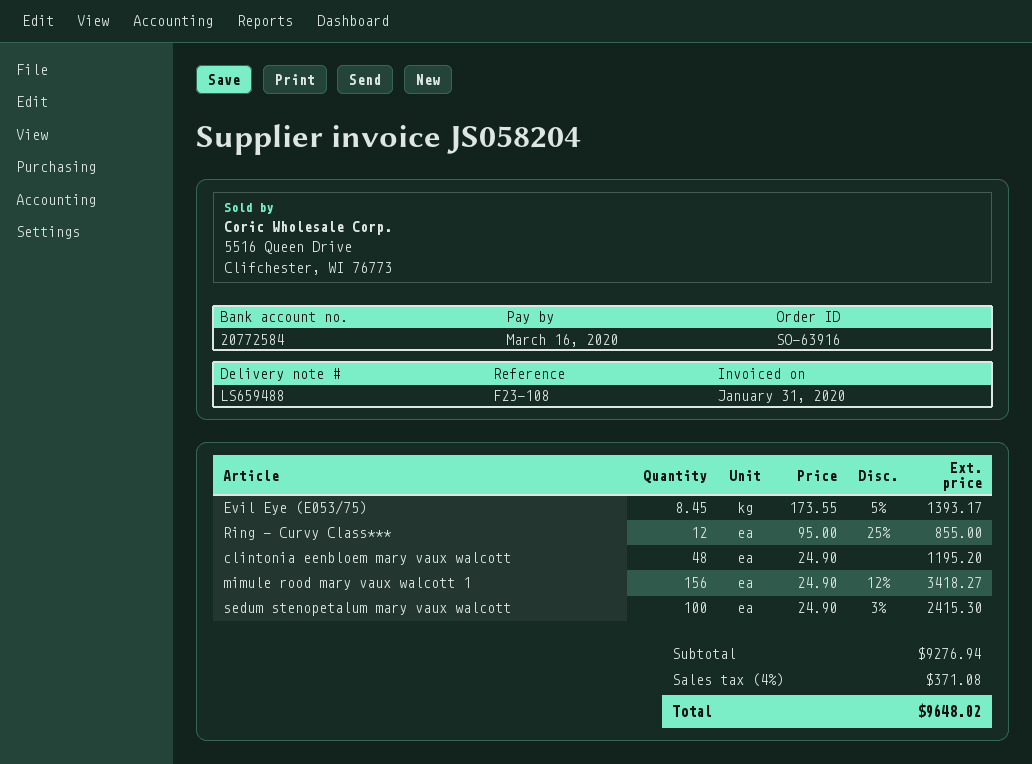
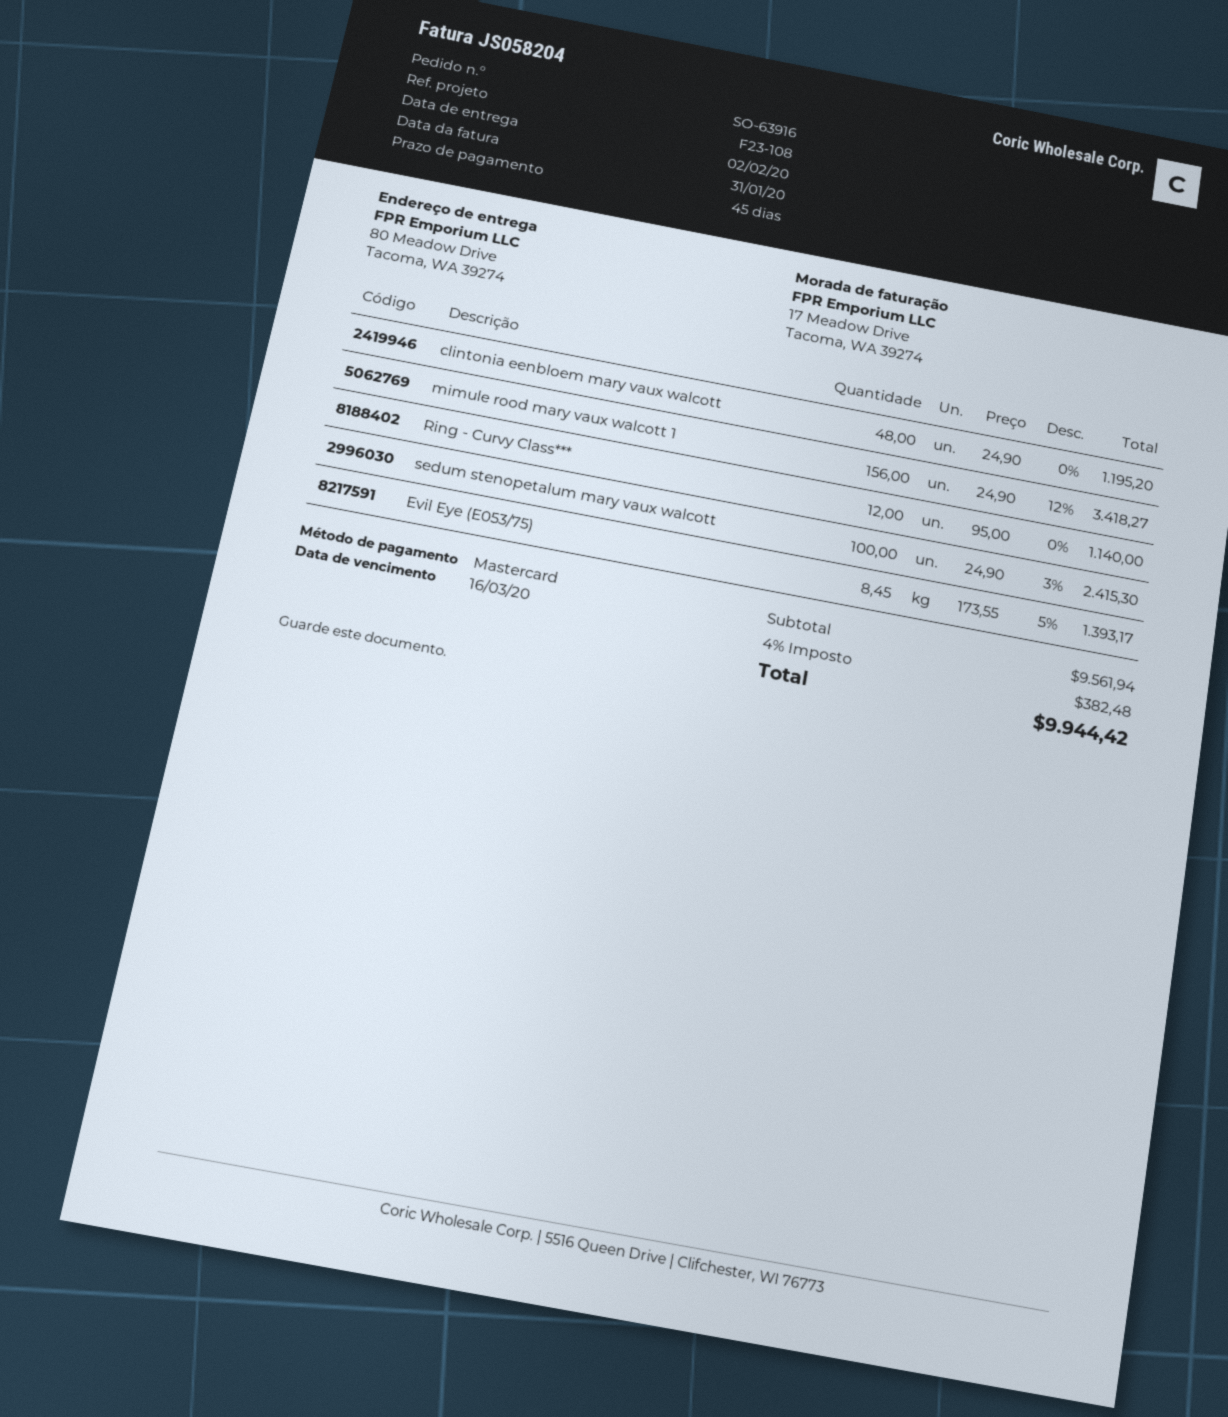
Ring - Curvy Class***: 12 x 95.00 - 25% = 855.00 -> 12 x 95.00 = 1140.00
subtotal: 9276.94 -> 9561.94
tax: 4% = 371.08 -> 4% = 382.48
total: 9648.02 -> 9944.42

